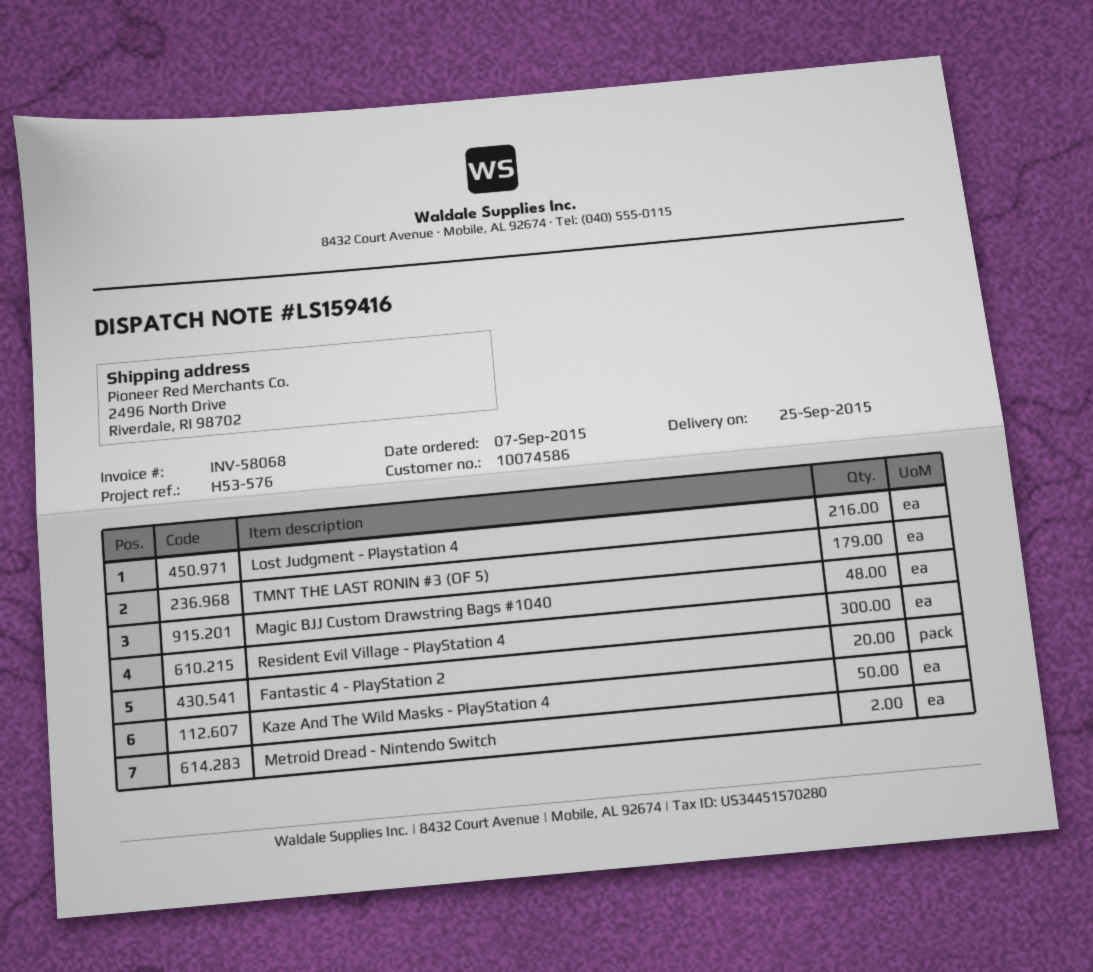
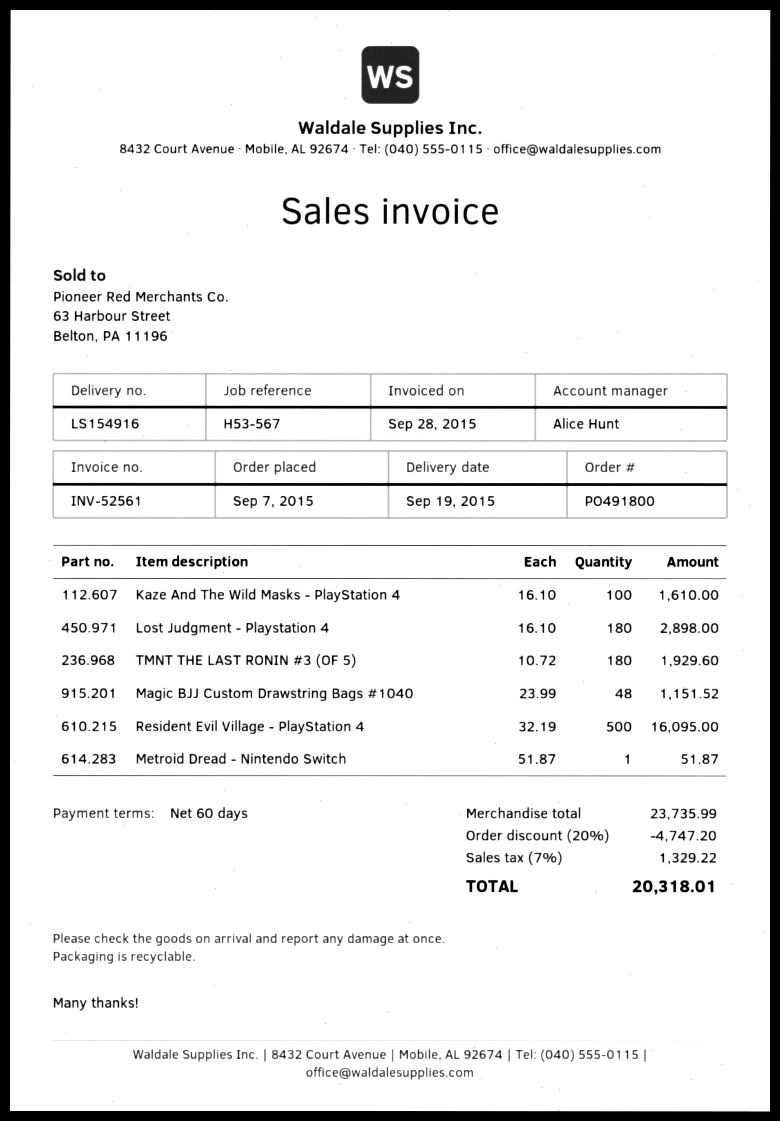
delivery note number: LS159416 -> LS154916
delivery date: 2015-09-25 -> 2015-09-19
invoice number: INV-58068 -> INV-52561
reference: H53-576 -> H53-567
Lost Judgment - Playstation 4: 216 -> 180
TMNT THE LAST RONIN #3 (OF 5): 179 -> 180
Resident Evil Village - PlayStation 4: 300 -> 500
Fantastic 4 - PlayStation 2: 20 -> none
Kaze And The Wild Masks - PlayStation 4: 50 -> 100
Metroid Dread - Nintendo Switch: 2 -> 1

